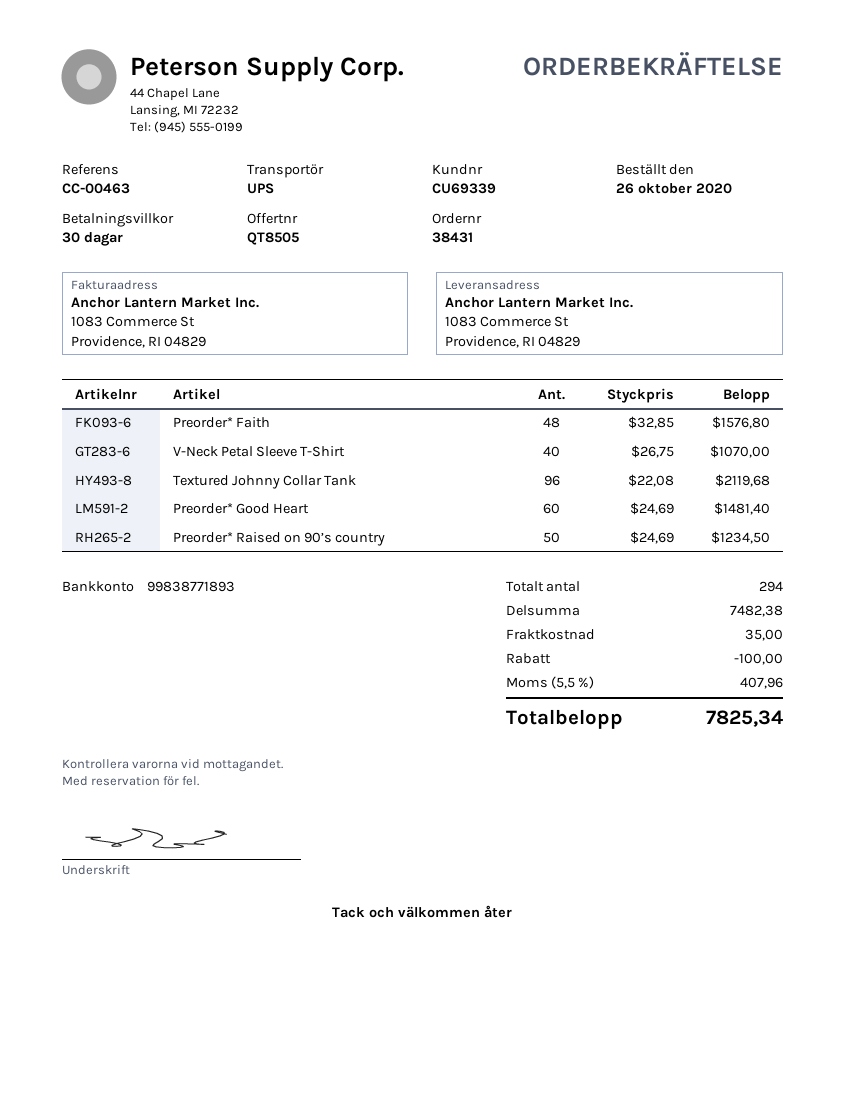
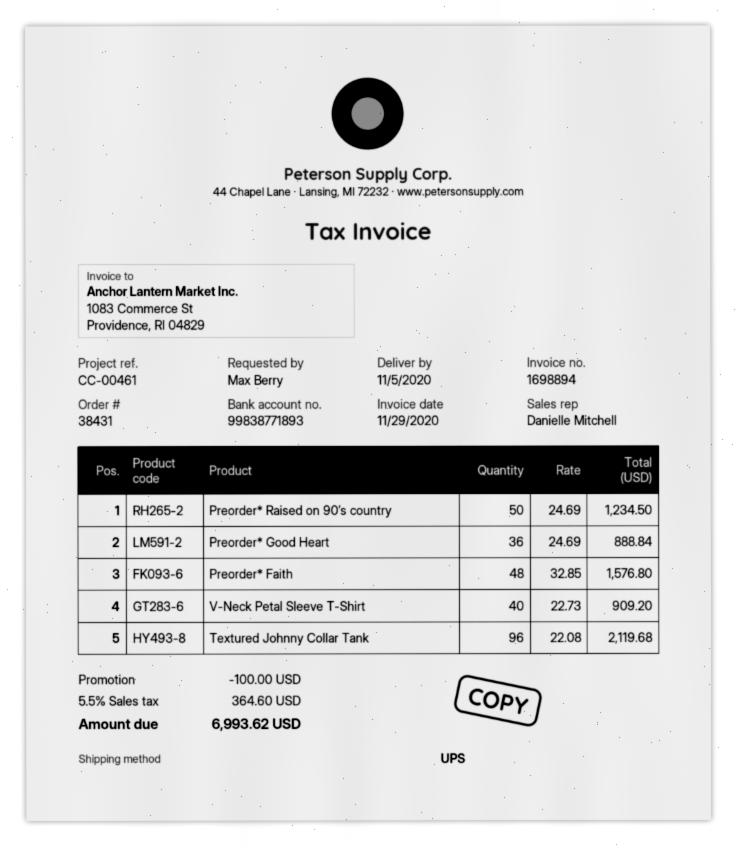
reference: CC-00463 -> CC-00461
V-Neck Petal Sleeve T-Shirt: 40 x 26.75 = 1070.00 -> 40 x 22.73 = 909.20
Preorder* Good Heart: 60 x 24.69 = 1481.40 -> 36 x 24.69 = 888.84
shipping: 35.00 -> none
tax: 5.5% = 407.96 -> 5.5% = 364.60
total: 7825.34 -> 6993.62

